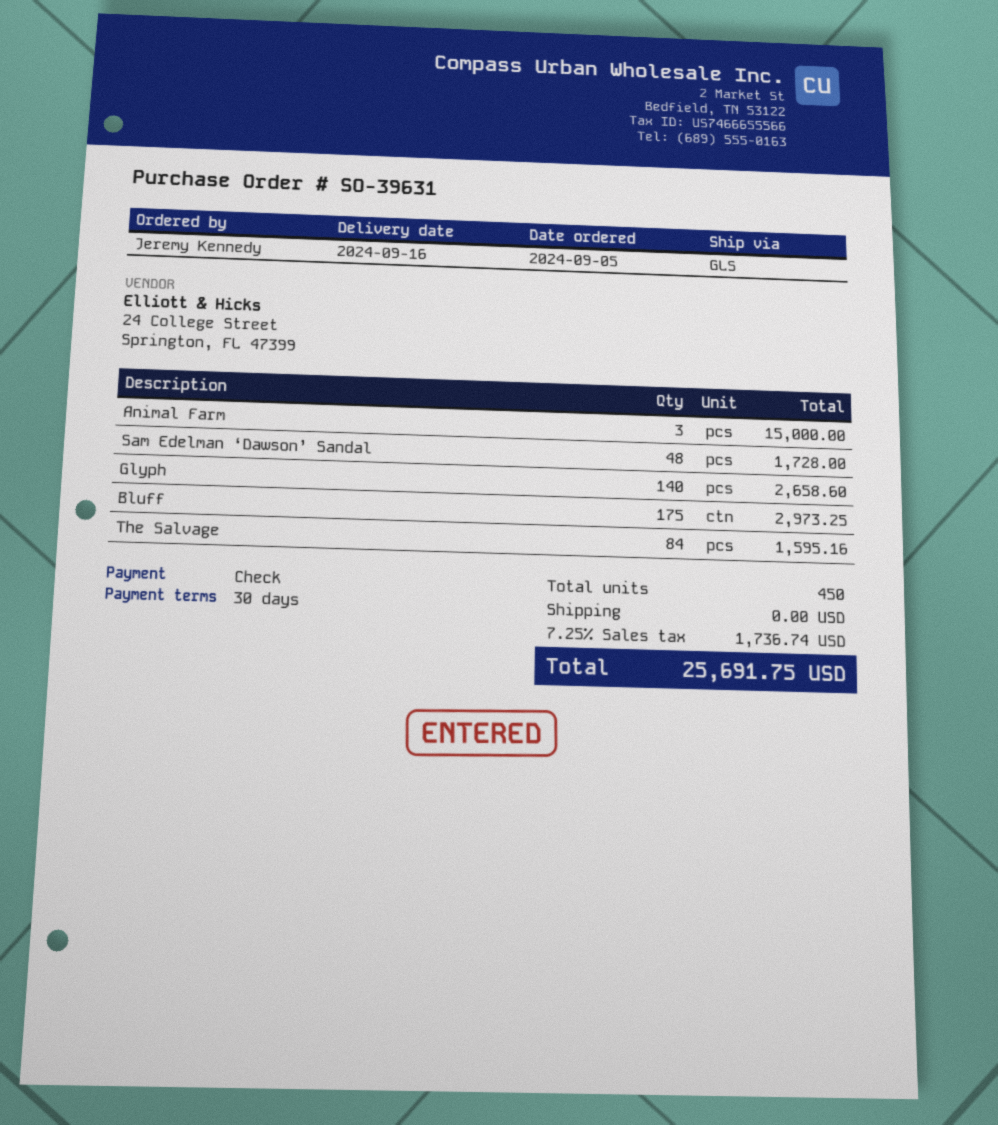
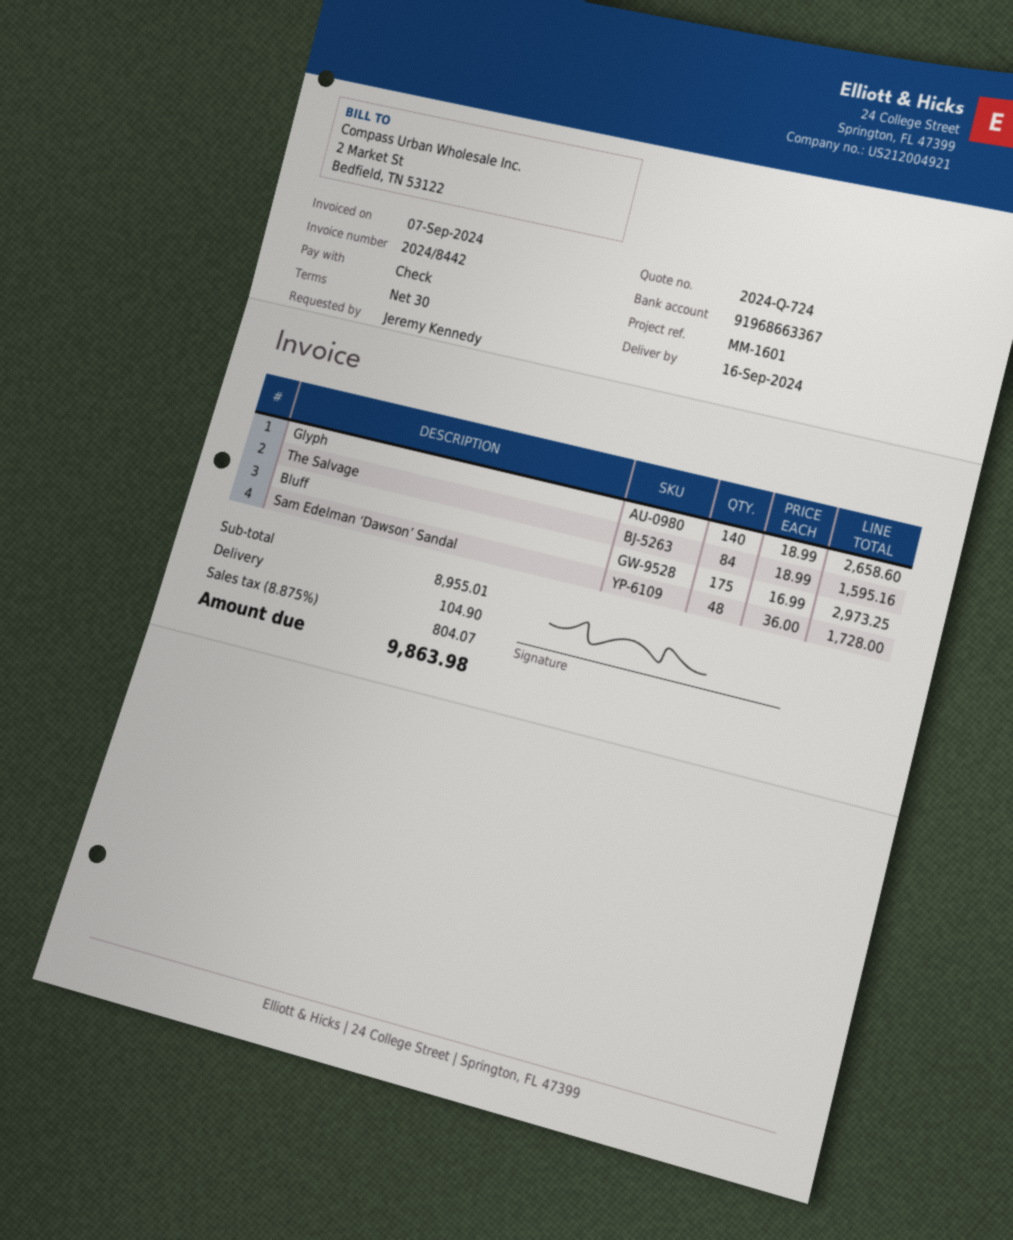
Animal Farm: 3 for 15000.00 -> none
shipping: 0.00 -> 104.90
tax: 7.25% = 1736.74 -> 8.875% = 804.07
total: 25691.75 -> 9863.98

